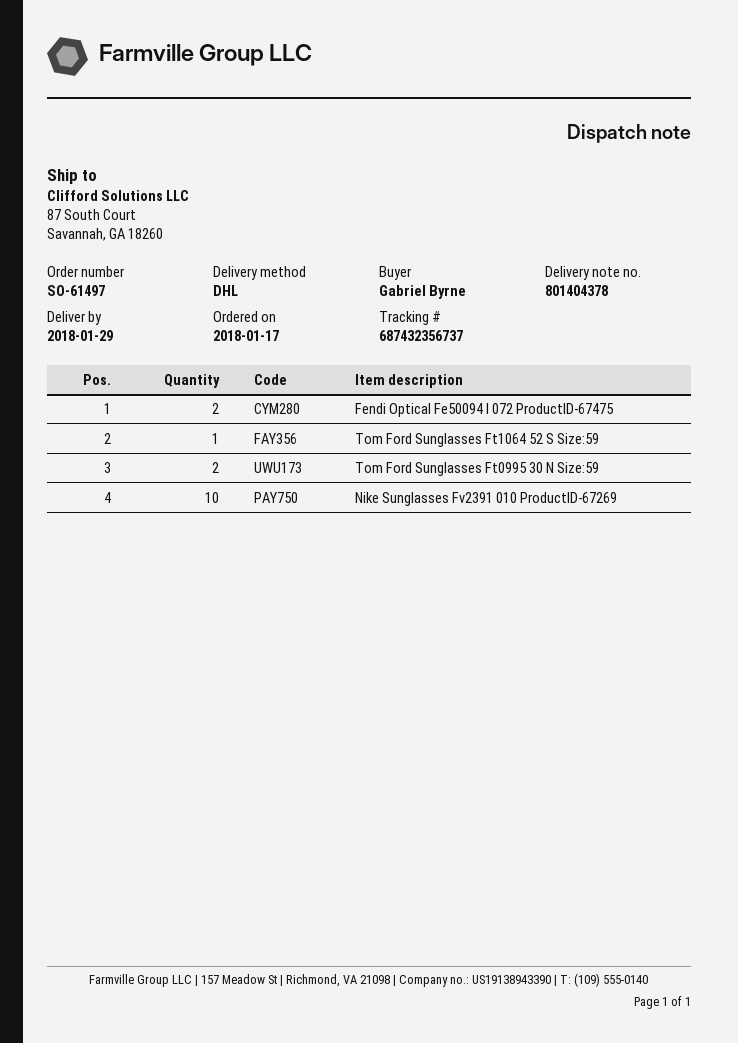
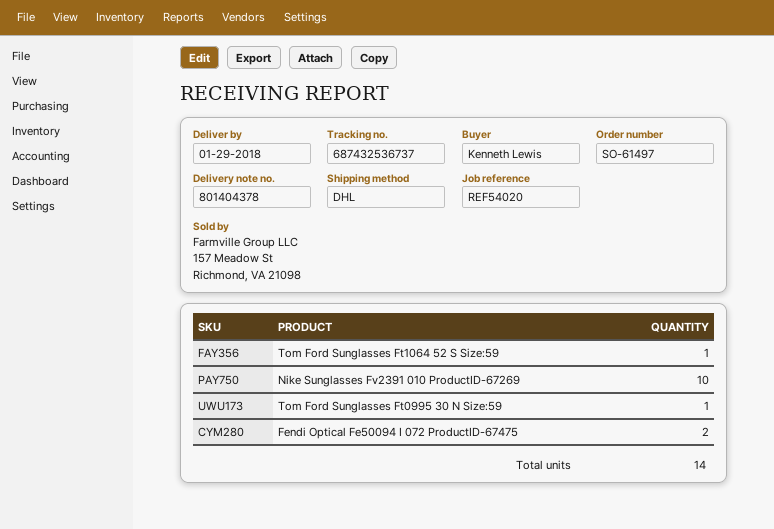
ordered by: Gabriel Byrne -> Kenneth Lewis
tracking number: 687432356737 -> 687432536737
Tom Ford Sunglasses Ft0995 30 N Size:59: 2 -> 1

